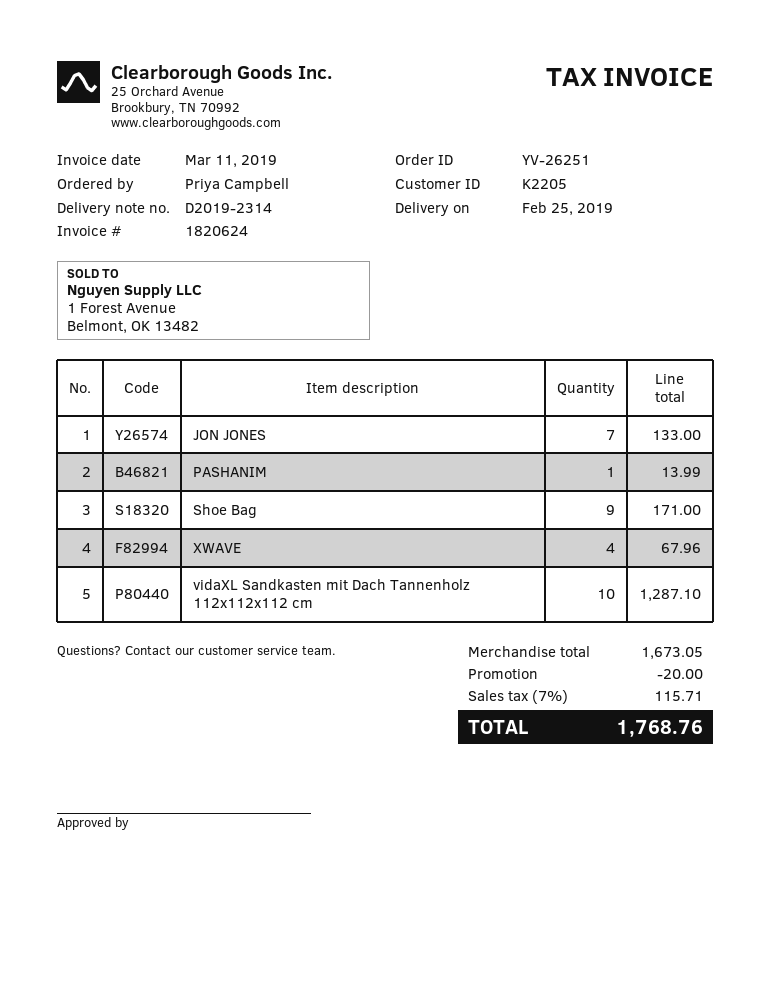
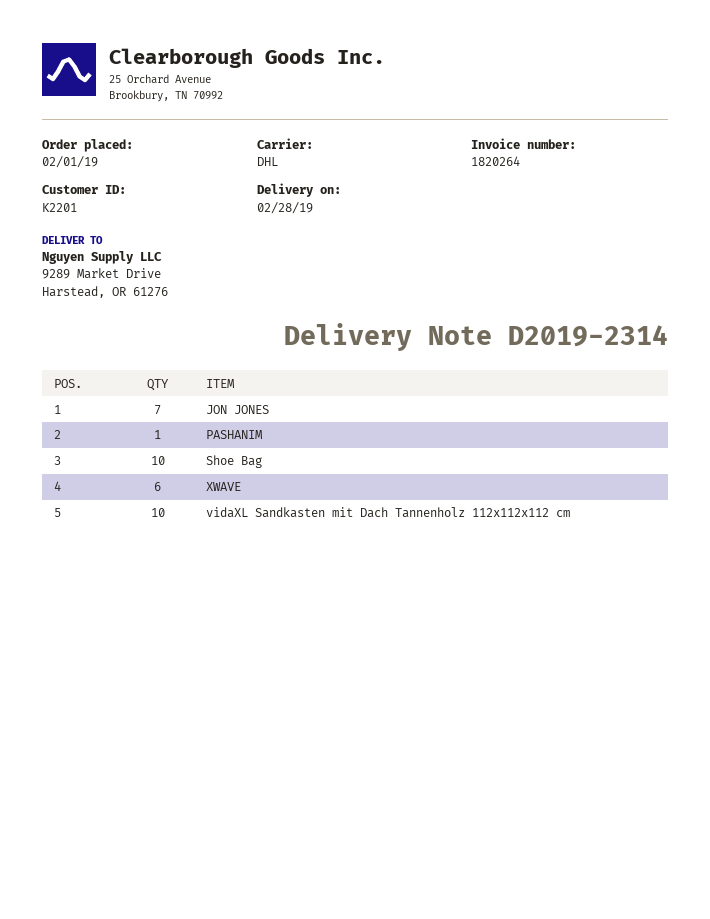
delivery date: 2019-02-25 -> 2019-02-28
invoice number: 1820624 -> 1820264
customer number: K2205 -> K2201
Shoe Bag: 9 -> 10
XWAVE: 4 -> 6

